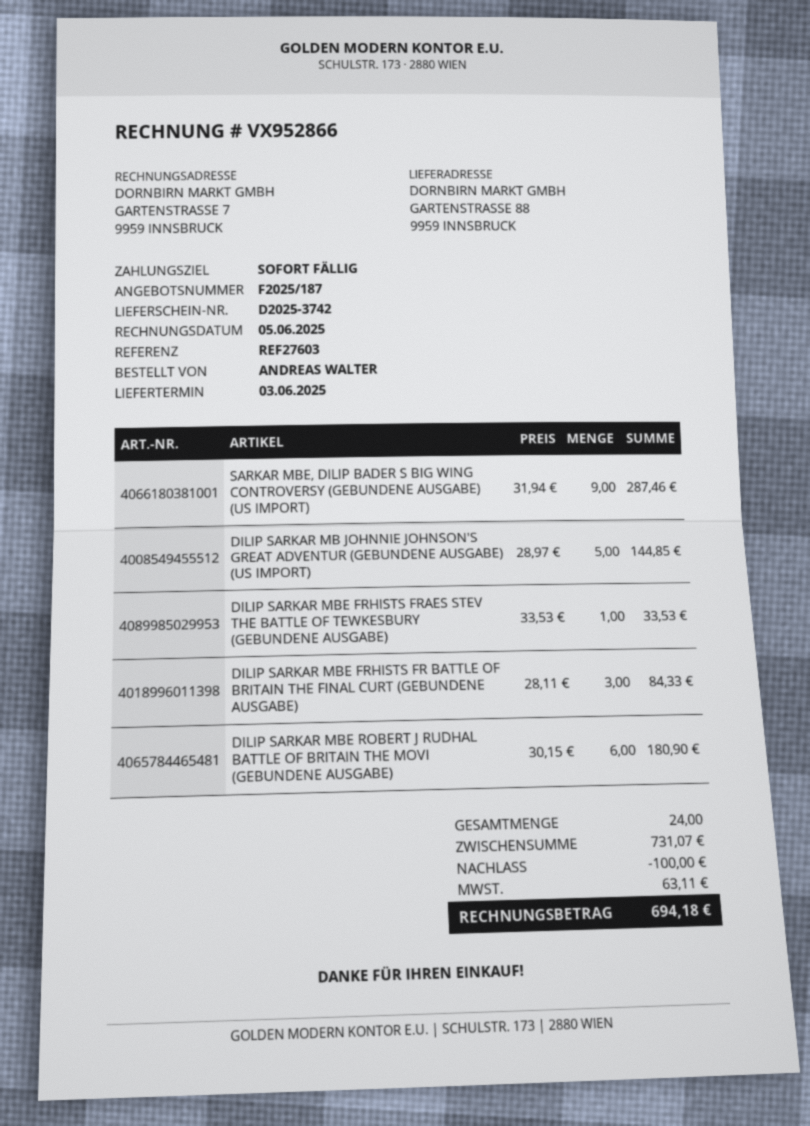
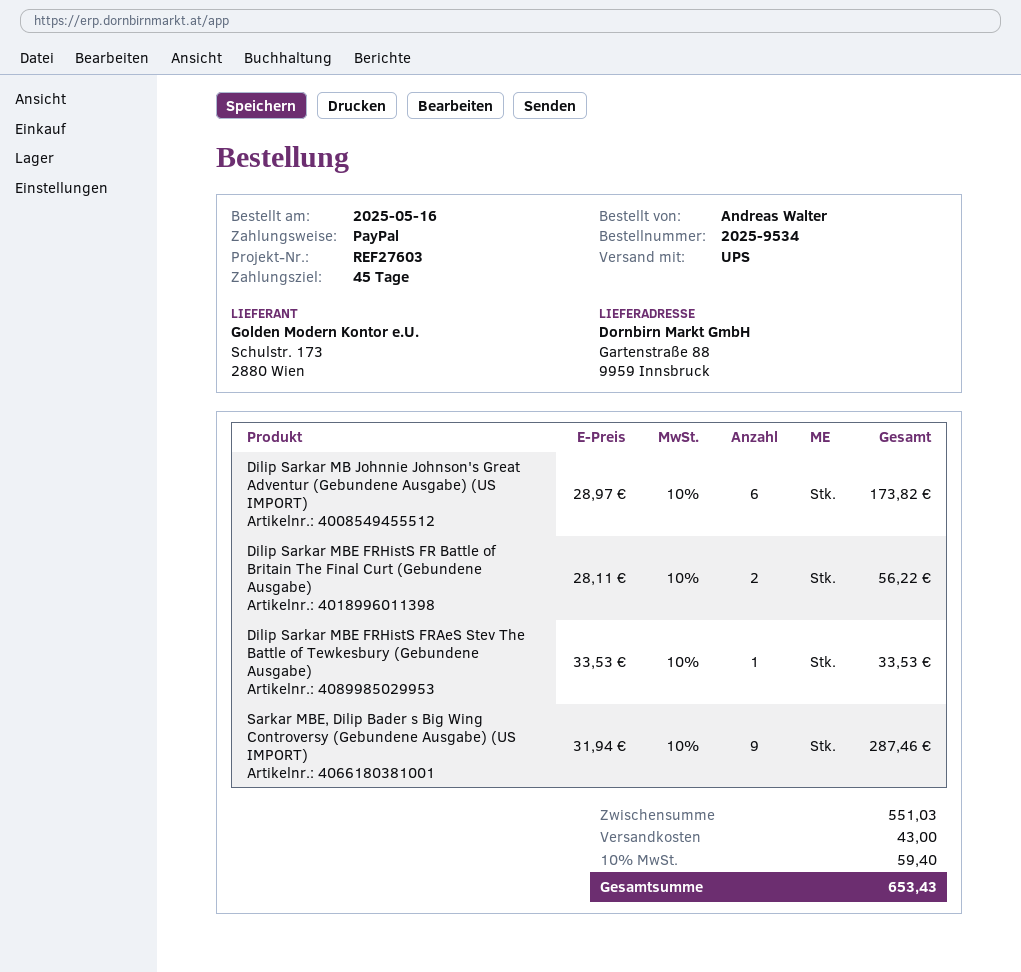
payment terms: on receipt -> 45 days
DILIP SARKAR MB JOHNNIE JOHNSON'S GREAT ADVENTUR (GEBUNDENE AUSGABE) (US IMPORT): 5 x 28.97 = 144.85 -> 6 x 28.97 = 173.82
DILIP SARKAR MBE FRHISTS FR BATTLE OF BRITAIN THE FINAL CURT (GEBUNDENE AUSGABE): 3 x 28.11 = 84.33 -> 2 x 28.11 = 56.22
DILIP SARKAR MBE ROBERT J RUDHAL BATTLE OF BRITAIN THE MOVI (GEBUNDENE AUSGABE): 6 x 30.15 = 180.90 -> none
subtotal: 731.07 -> 551.03
discount: 100.00 -> none
shipping: none -> 43.00
tax: 63.11 -> 59.40
total: 694.18 -> 653.43

